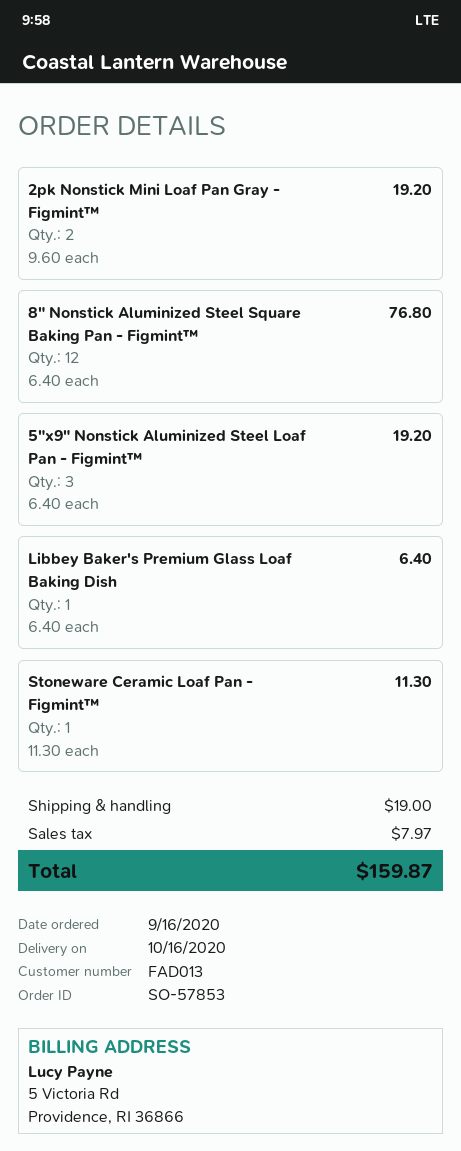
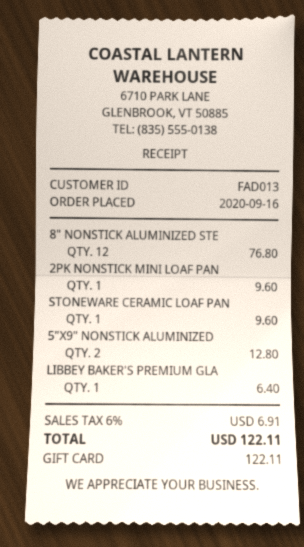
2pk Nonstick Mini Loaf Pan Gray - Figmint™: 2 for 19.20 -> 1 for 9.60
5"x9" Nonstick Aluminized Steel Loaf Pan - Figmint™: 3 for 19.20 -> 2 for 12.80
Stoneware Ceramic Loaf Pan - Figmint™: 1 for 11.30 -> 1 for 9.60
shipping: 19.00 -> none
tax: 7.97 -> 6.91
total: 159.87 -> 122.11

